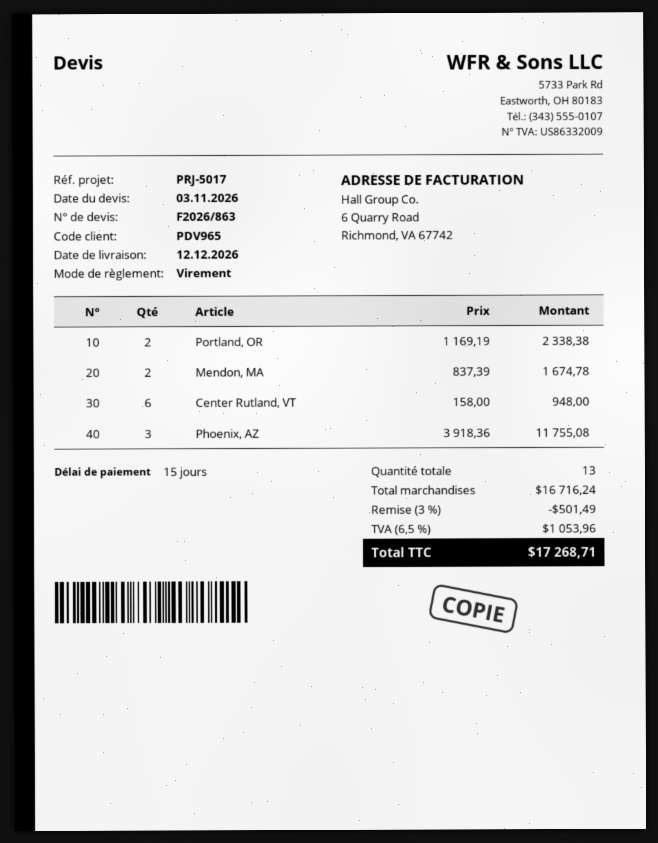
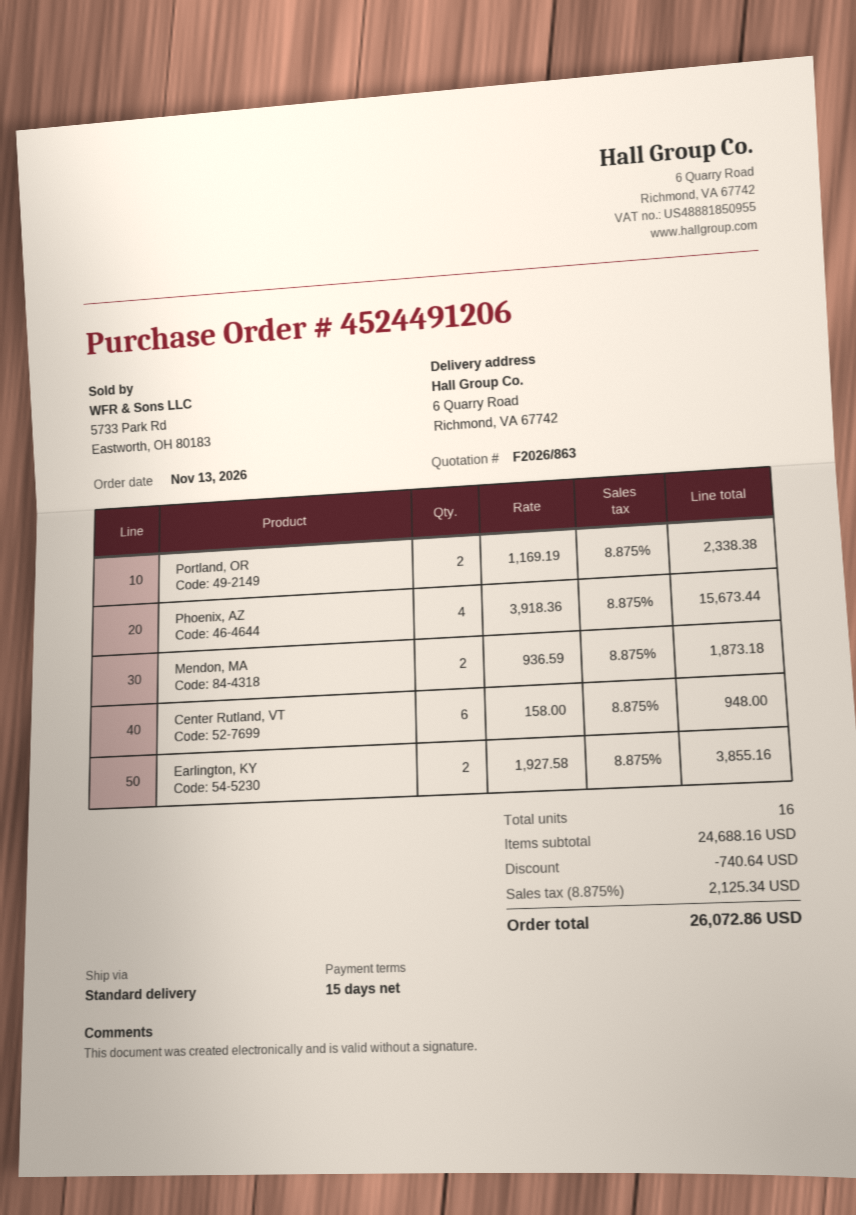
Mendon, MA: 2 x 837.39 = 1674.78 -> 2 x 936.59 = 1873.18
Phoenix, AZ: 3 x 3918.36 = 11755.08 -> 4 x 3918.36 = 15673.44
Earlington, KY: none -> 2 x 1927.58 = 3855.16
total quantity: 13 -> 16
subtotal: 16716.24 -> 24688.16
discount: 501.49 -> 740.64
tax: 6.5% = 1053.96 -> 8.875% = 2125.34
total: 17268.71 -> 26072.86

